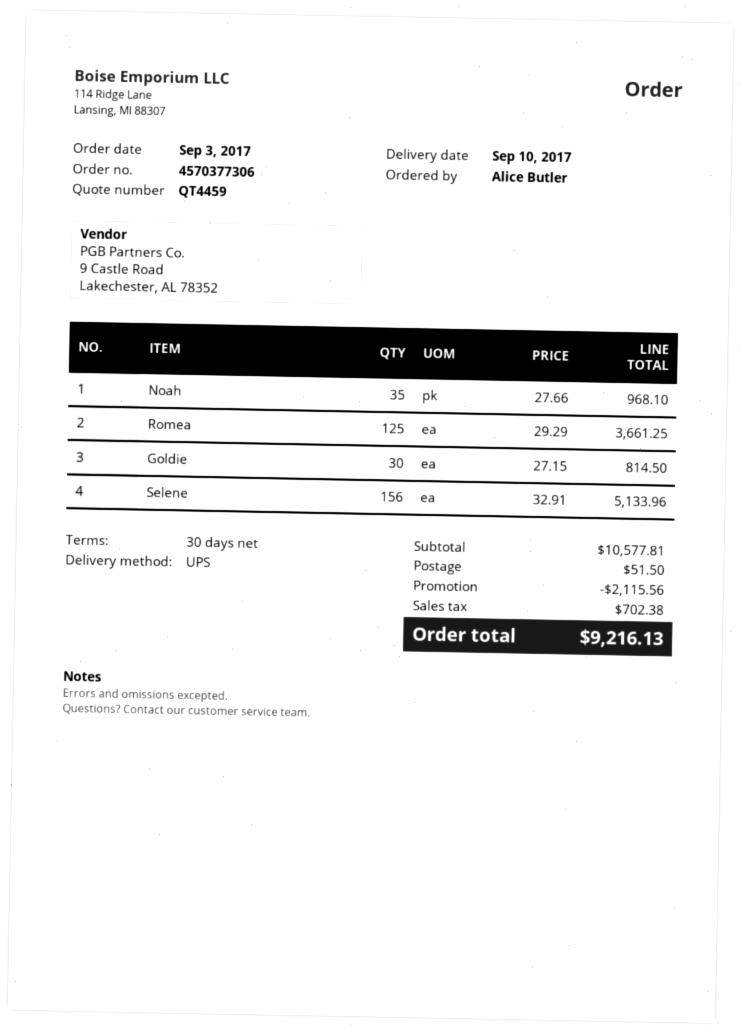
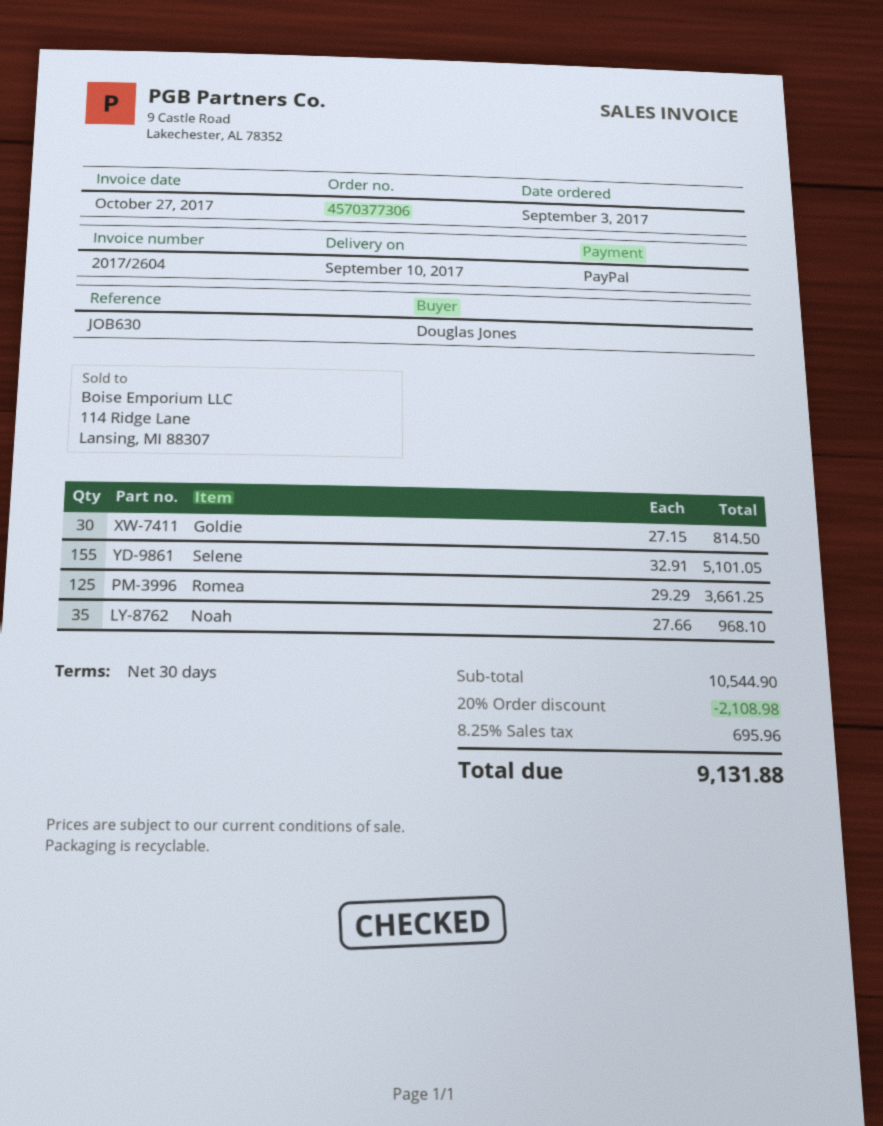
ordered by: Alice Butler -> Douglas Jones
Selene: 156 x 32.91 = 5133.96 -> 155 x 32.91 = 5101.05
subtotal: 10577.81 -> 10544.90
discount: 2115.56 -> 2108.98
shipping: 51.50 -> none
tax: 702.38 -> 695.96
total: 9216.13 -> 9131.88

